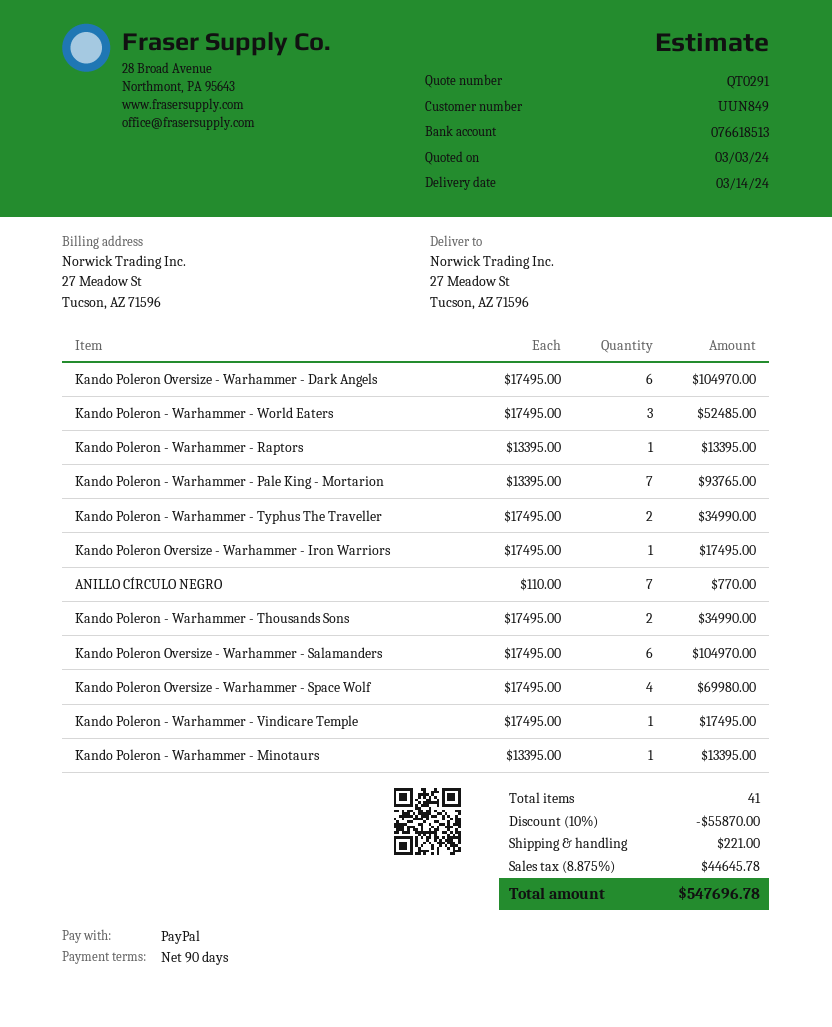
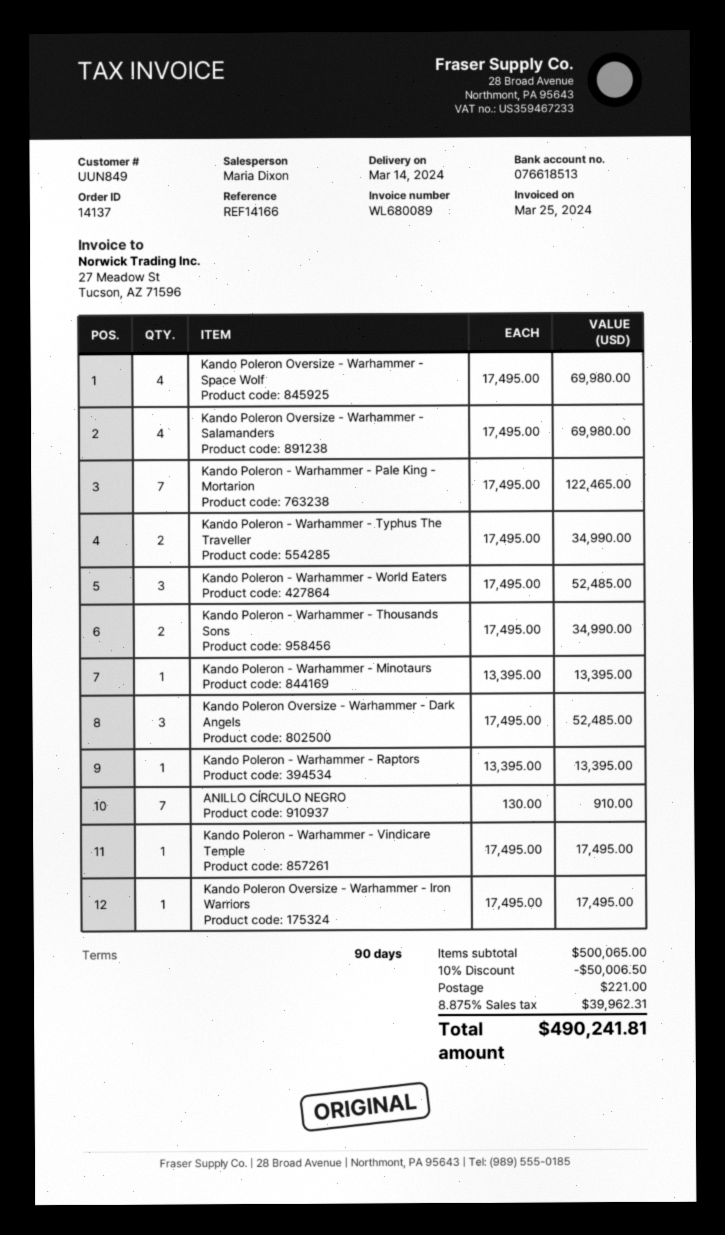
Kando Poleron Oversize - Warhammer - Dark Angels: 6 x 17495.00 = 104970.00 -> 3 x 17495.00 = 52485.00
Kando Poleron - Warhammer - Pale King - Mortarion: 7 x 13395.00 = 93765.00 -> 7 x 17495.00 = 122465.00
ANILLO CÍRCULO NEGRO: 7 x 110.00 = 770.00 -> 7 x 130.00 = 910.00
Kando Poleron Oversize - Warhammer - Salamanders: 6 x 17495.00 = 104970.00 -> 4 x 17495.00 = 69980.00
discount: 10% = 55870.00 -> 10% = 50006.50
tax: 8.875% = 44645.78 -> 8.875% = 39962.31
total: 547696.78 -> 490241.81

